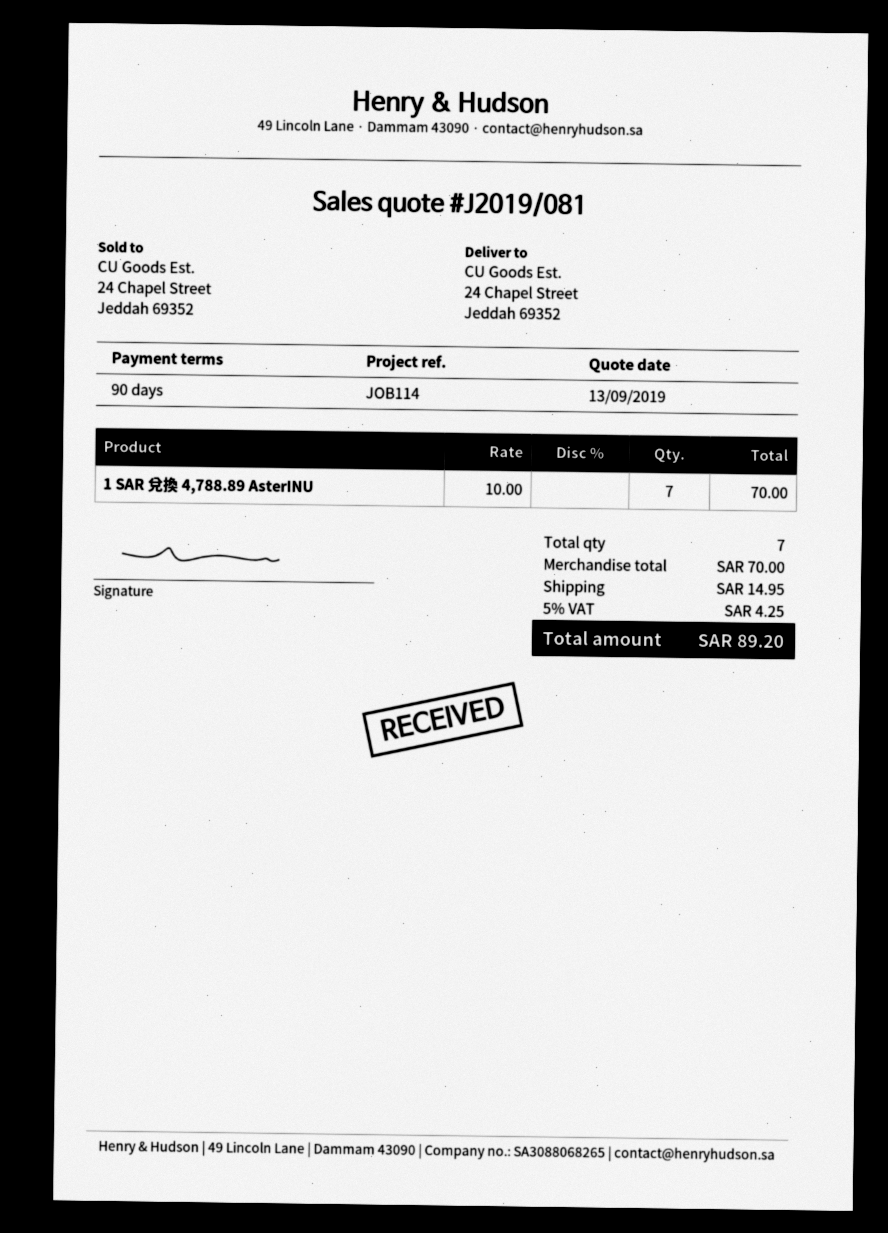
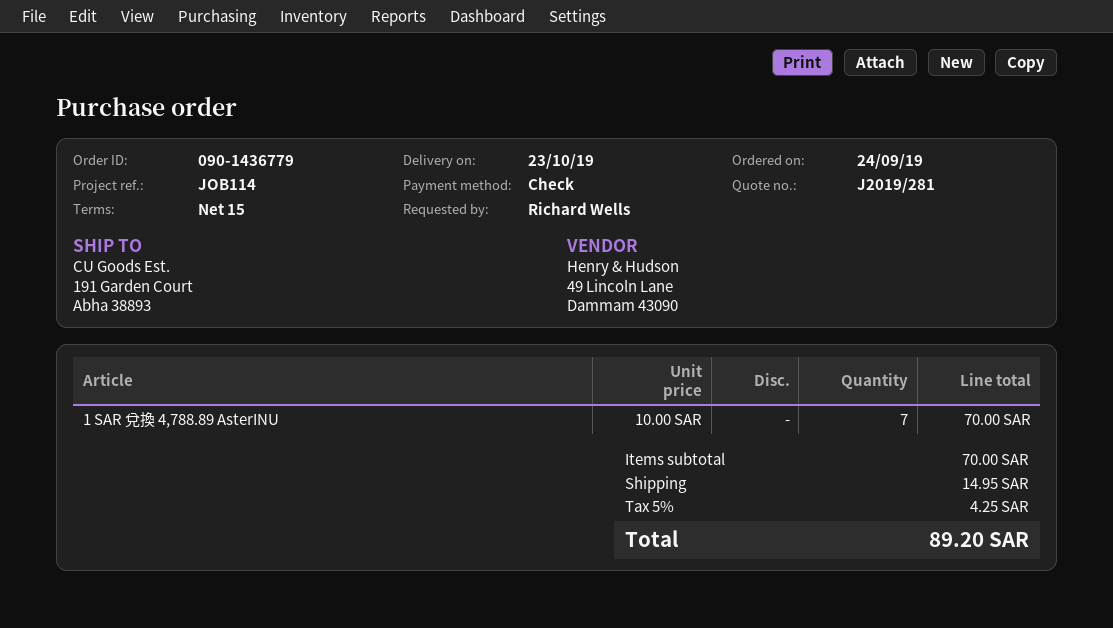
quote number: J2019/081 -> J2019/281
payment terms: 90 days -> 15 days
ship to: 24 Chapel Street, Jeddah 69352 -> 191 Garden Court, Abha 38893

